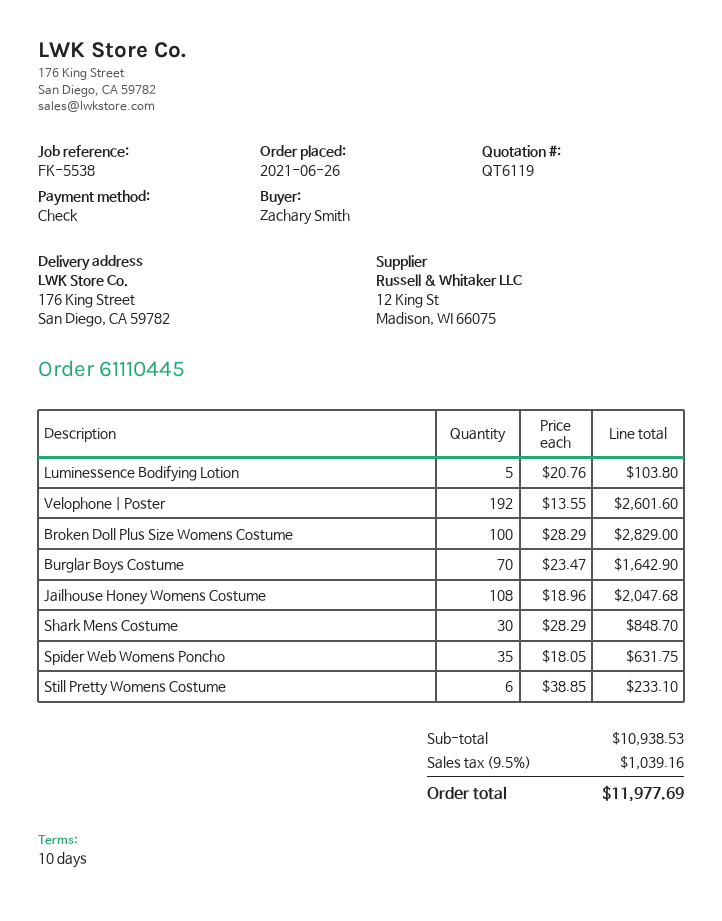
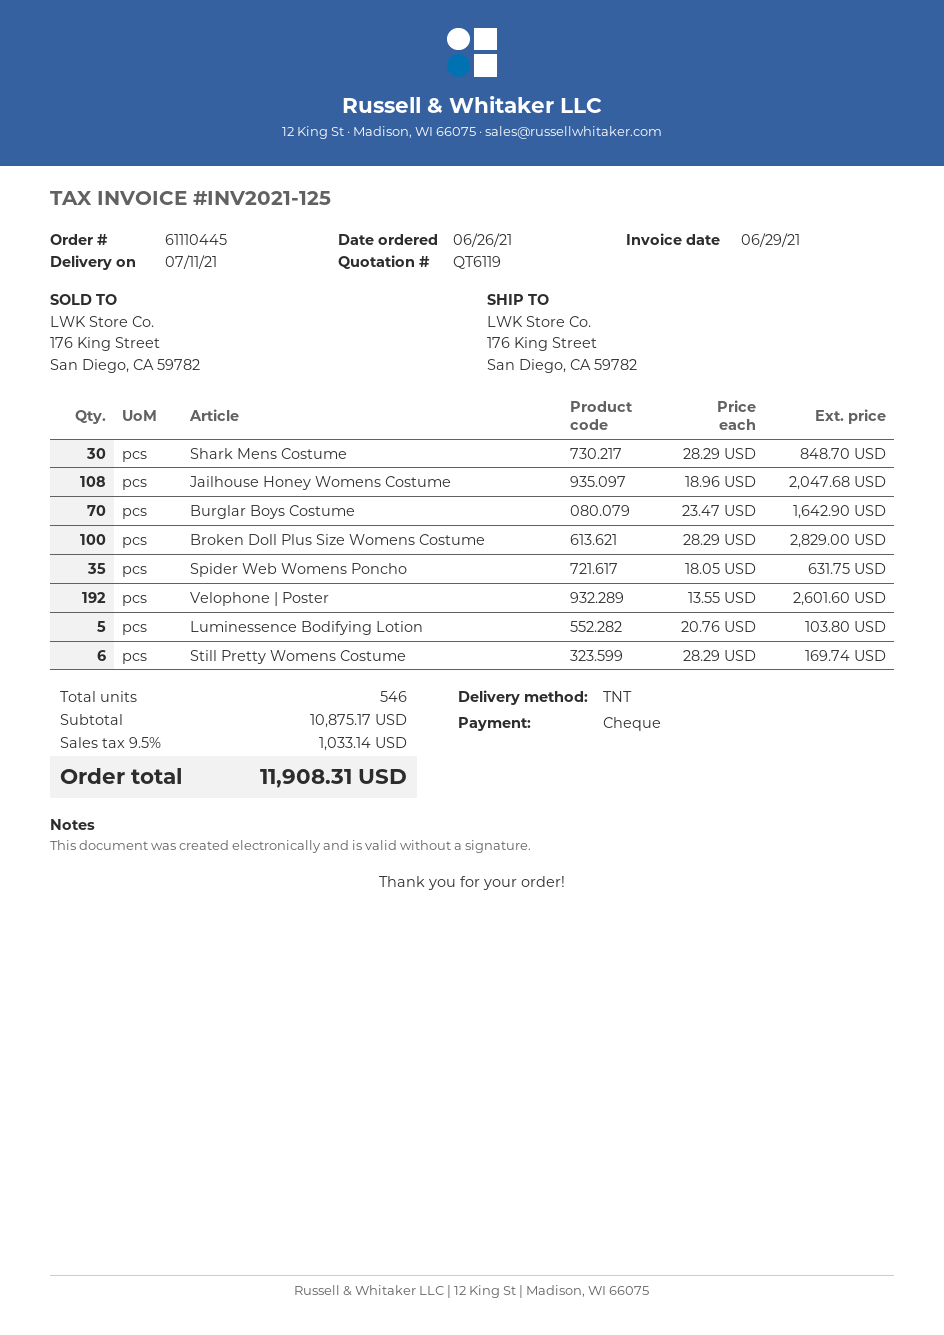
Still Pretty Womens Costume: 6 x 38.85 = 233.10 -> 6 x 28.29 = 169.74
subtotal: 10938.53 -> 10875.17
tax: 9.5% = 1039.16 -> 9.5% = 1033.14
total: 11977.69 -> 11908.31

